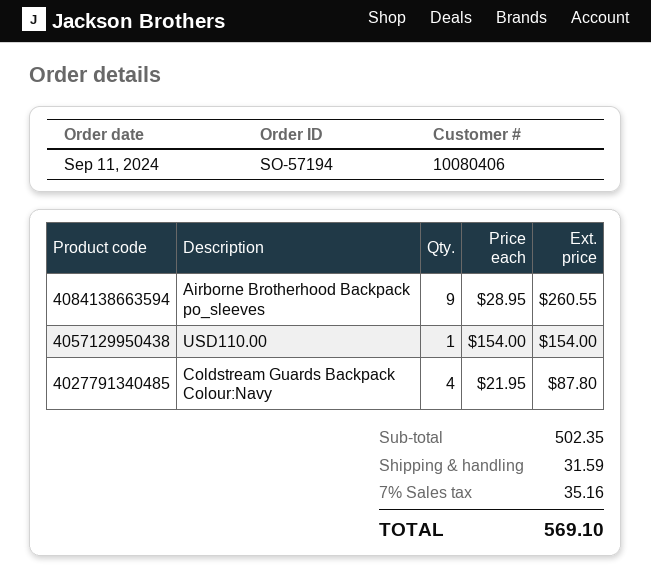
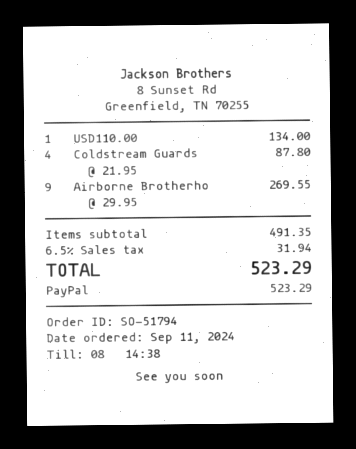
order number: SO-57194 -> SO-51794
Airborne Brotherhood Backpack po_sleeves: 9 x 28.95 = 260.55 -> 9 x 29.95 = 269.55
USD110.00: 1 x 154.00 = 154.00 -> 1 x 134.00 = 134.00
subtotal: 502.35 -> 491.35
shipping: 31.59 -> none
tax: 7% = 35.16 -> 6.5% = 31.94
total: 569.10 -> 523.29

